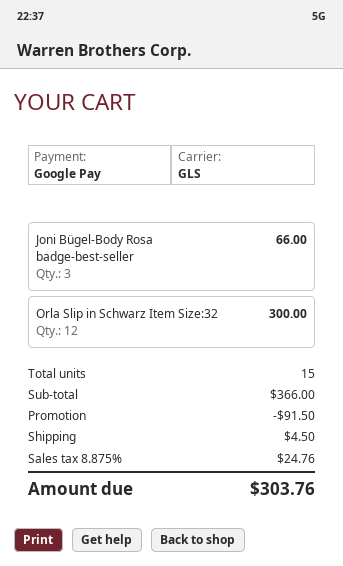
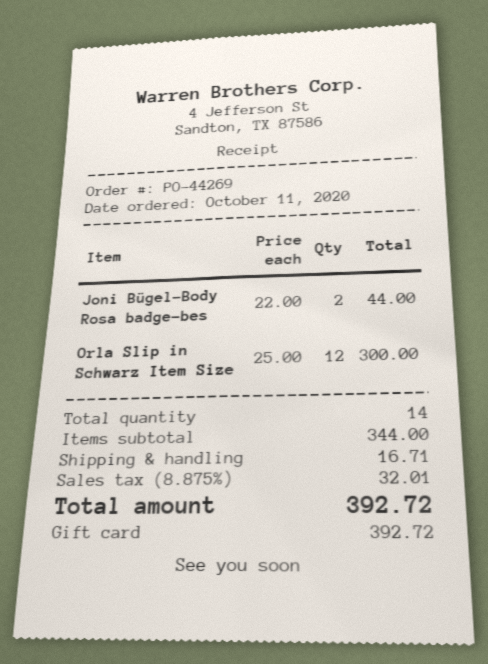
payment method: Google Pay -> gift card
Joni Bügel-Body Rosa badge-best-seller: 3 for 66.00 -> 2 for 44.00
total quantity: 15 -> 14
subtotal: 366.00 -> 344.00
discount: 91.50 -> none
shipping: 4.50 -> 16.71
tax: 8.875% = 24.76 -> 8.875% = 32.01
total: 303.76 -> 392.72

